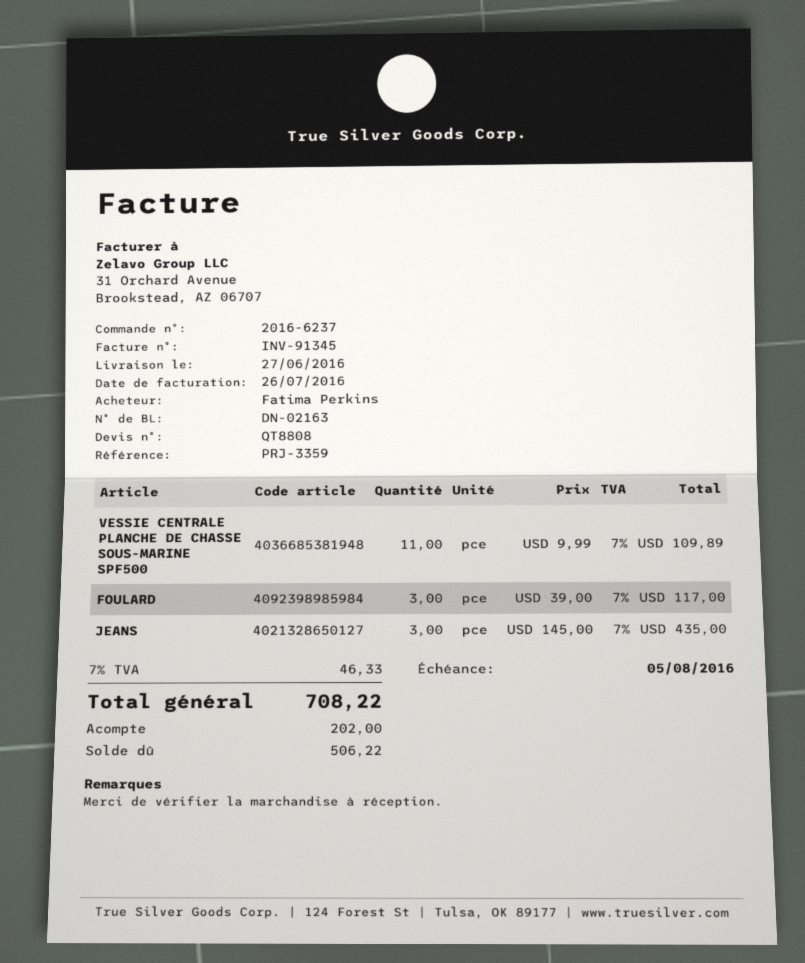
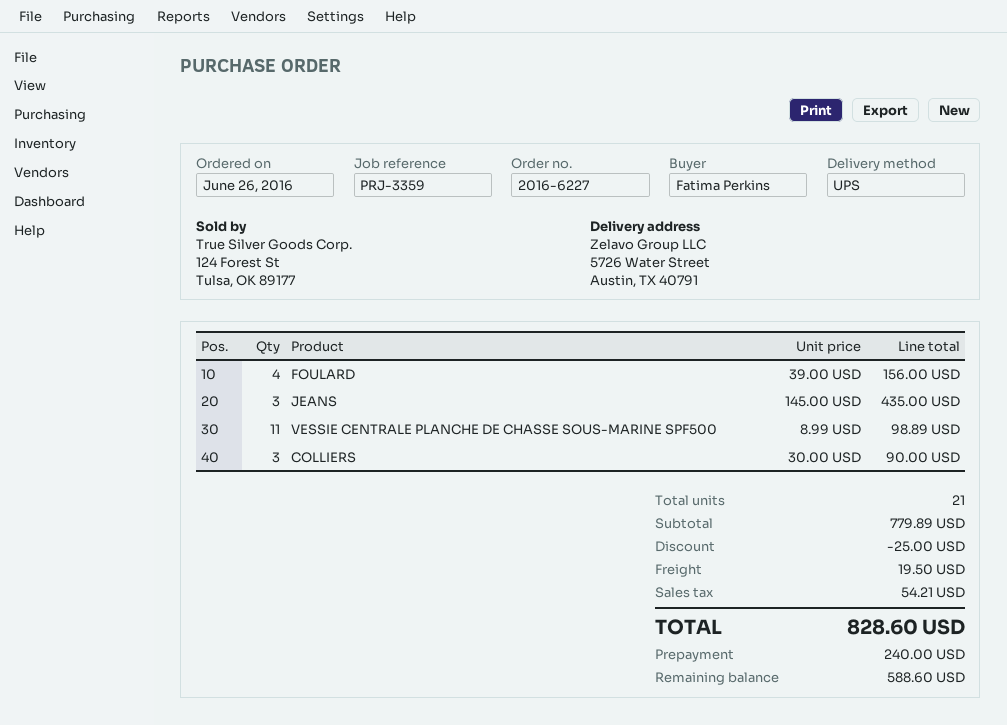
order number: 2016-6237 -> 2016-6227
VESSIE CENTRALE PLANCHE DE CHASSE SOUS-MARINE SPF500: 11 x 9.99 = 109.89 -> 11 x 8.99 = 98.89
FOULARD: 3 x 39.00 = 117.00 -> 4 x 39.00 = 156.00
COLLIERS: none -> 3 x 30.00 = 90.00
discount: none -> 25.00
shipping: none -> 19.50
tax: 46.33 -> 54.21
total: 708.22 -> 828.60
deposit: 202.00 -> 240.00
balance: 506.22 -> 588.60

